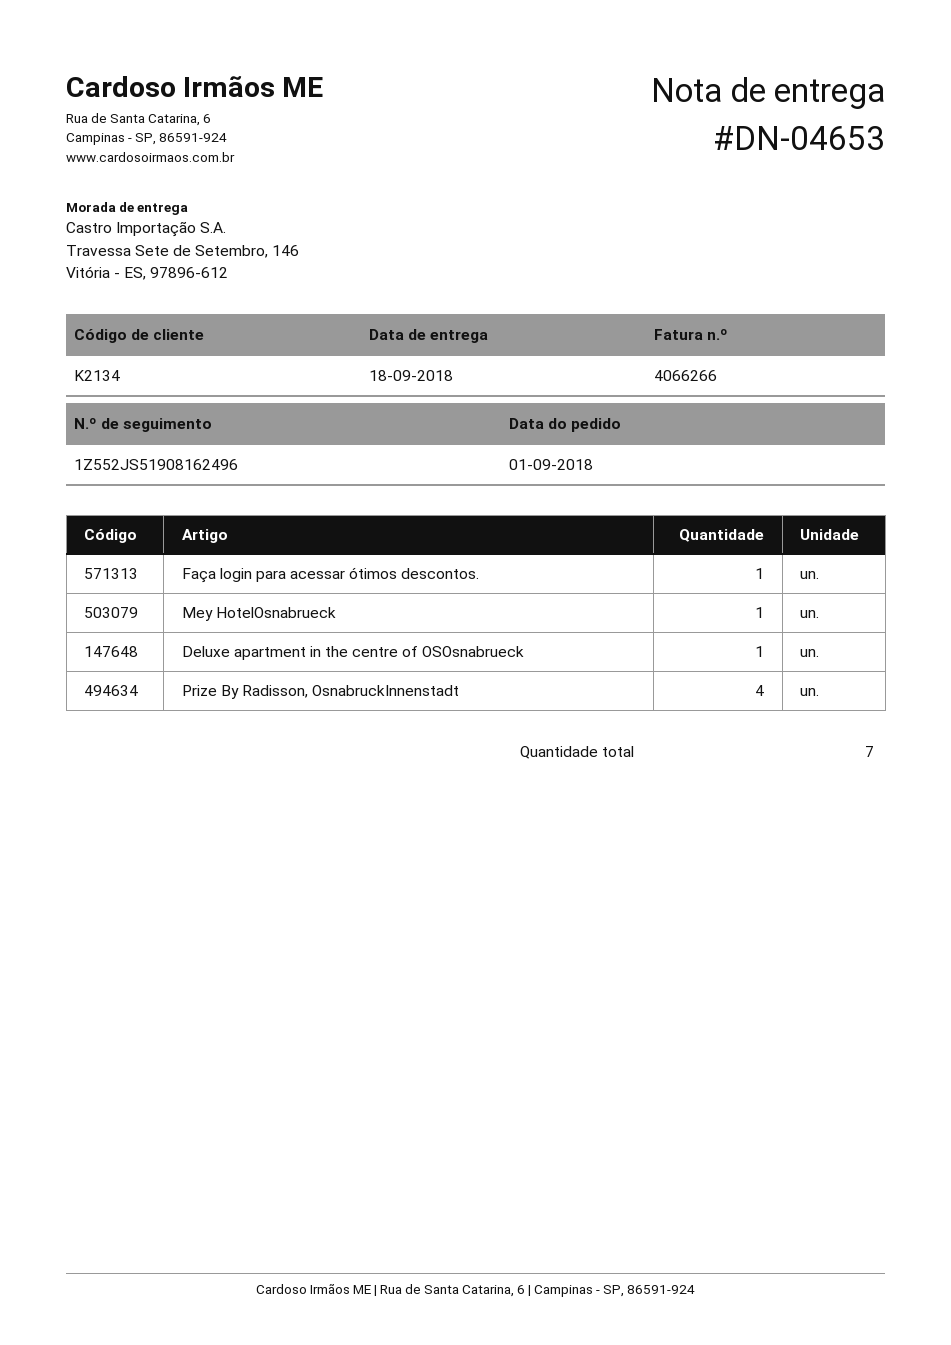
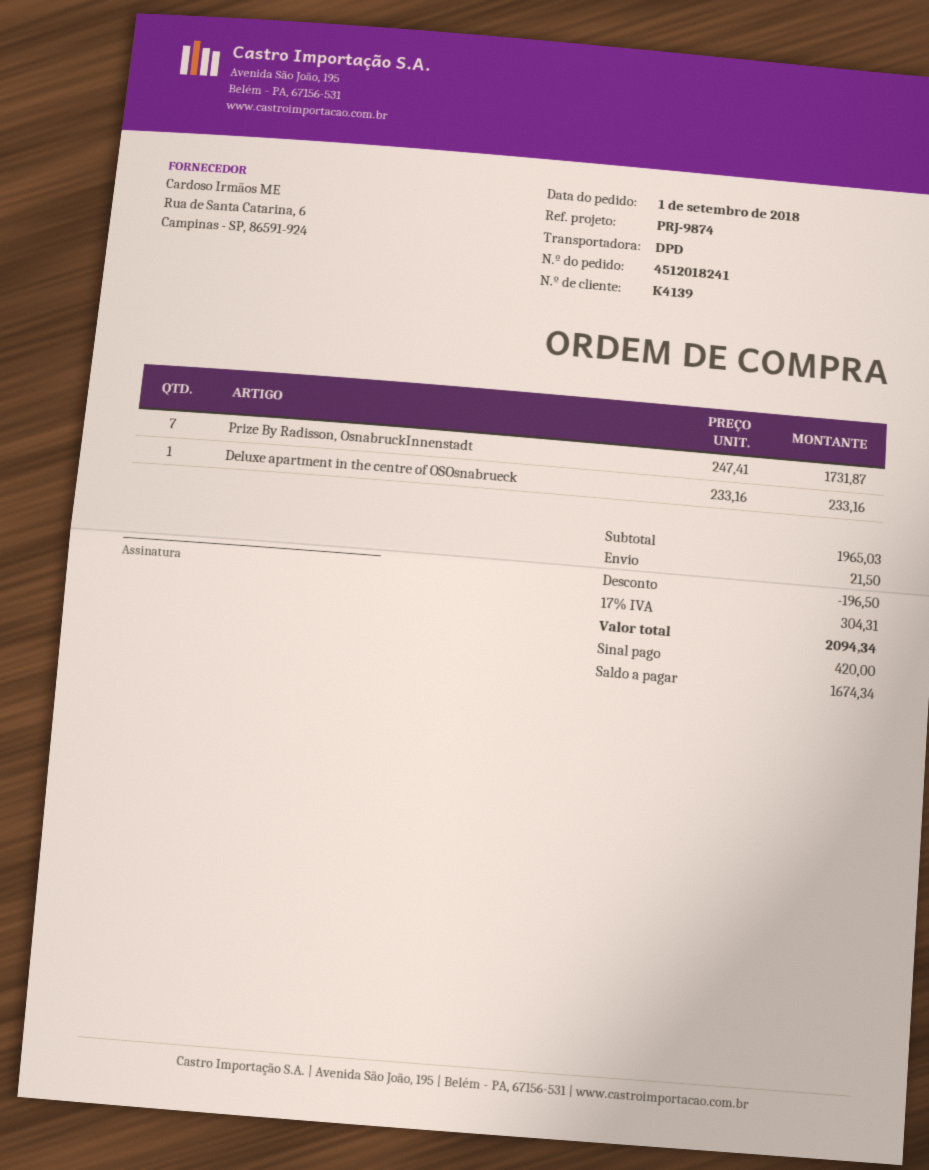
customer number: K2134 -> K4139
Faça login para acessar ótimos descontos.: 1 -> none
Mey HotelOsnabrueck: 1 -> none
Prize By Radisson, OsnabruckInnenstadt: 4 -> 7

